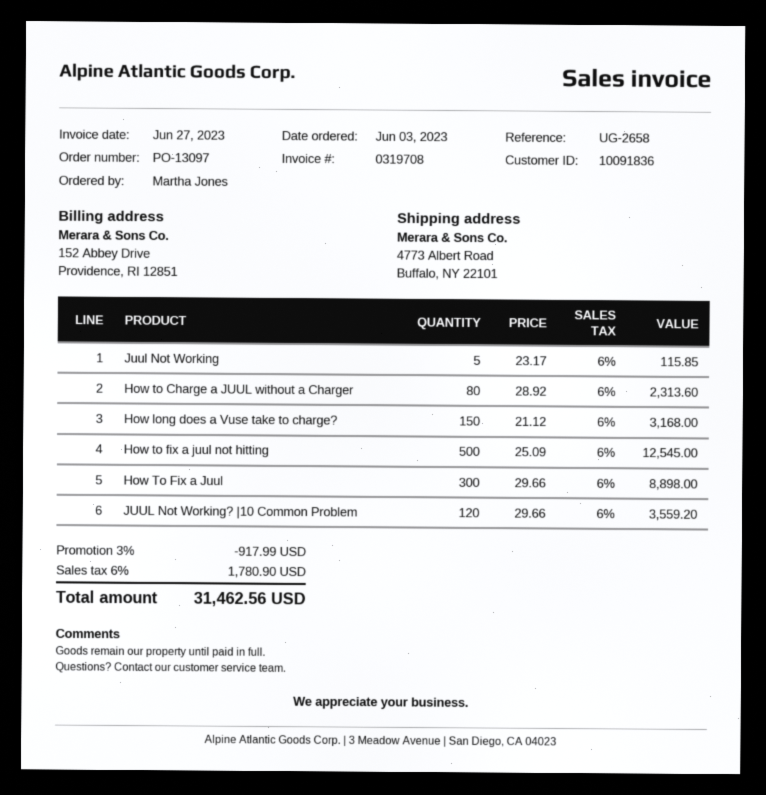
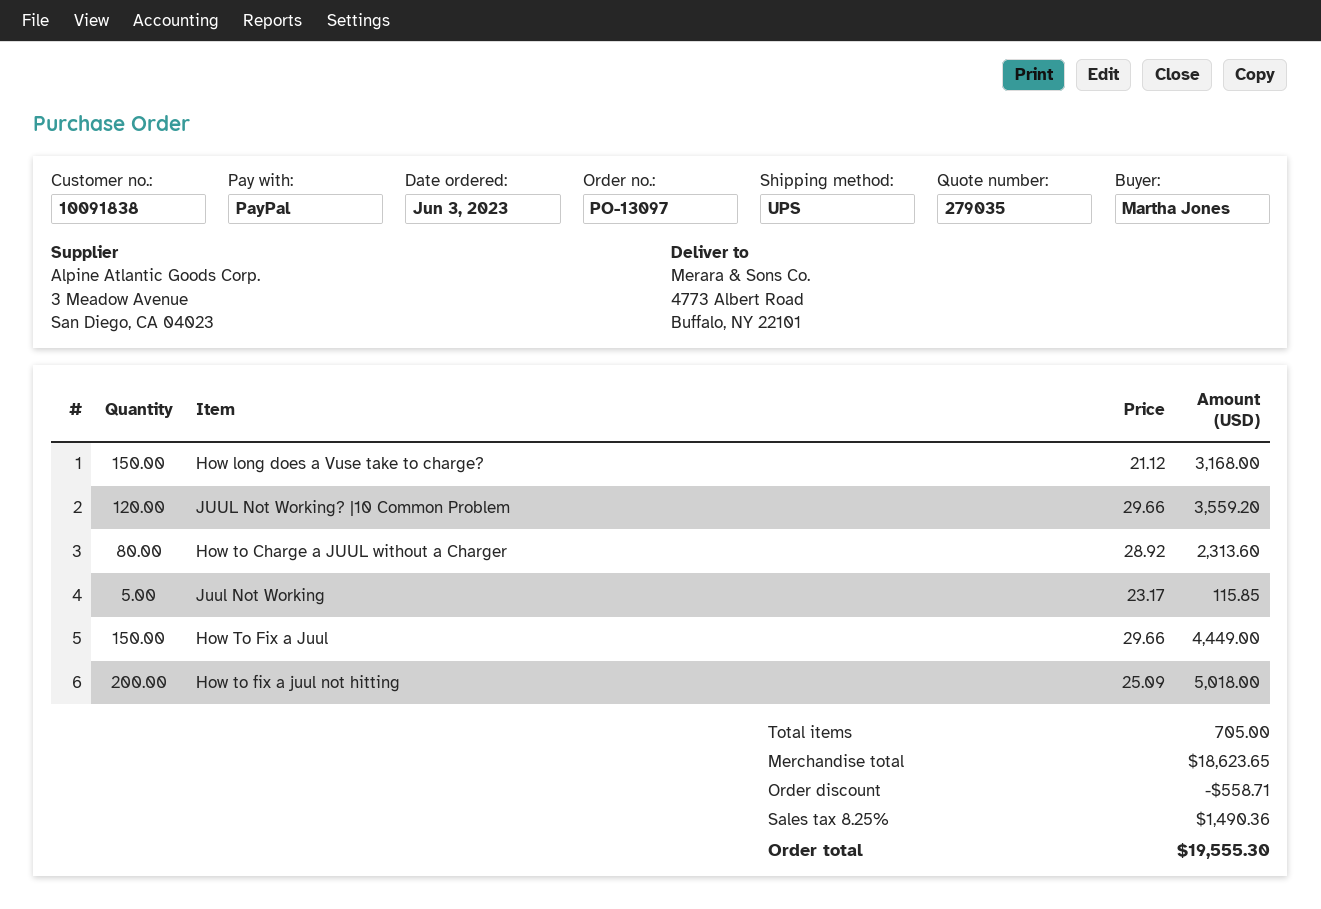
customer number: 10091836 -> 10091838
How to fix a juul not hitting: 500 x 25.09 = 12545.00 -> 200 x 25.09 = 5018.00
How To Fix a Juul: 300 x 29.66 = 8898.00 -> 150 x 29.66 = 4449.00
discount: 917.99 -> 558.71
tax: 6% = 1780.90 -> 8.25% = 1490.36
total: 31462.56 -> 19555.30

